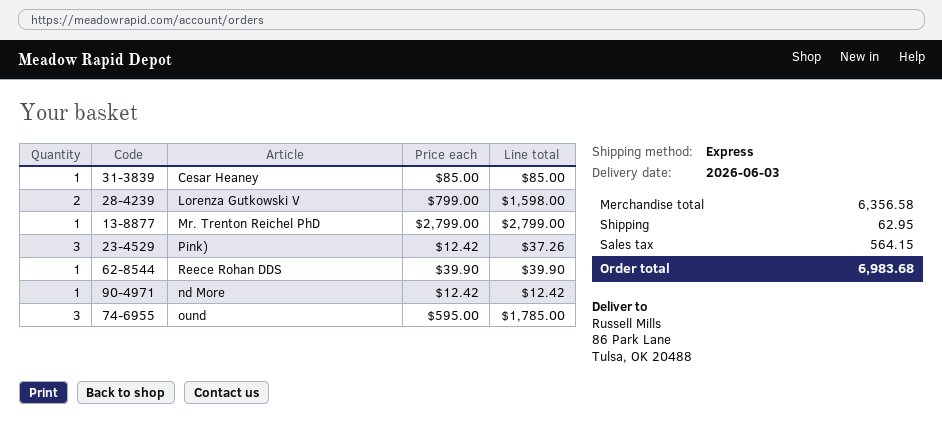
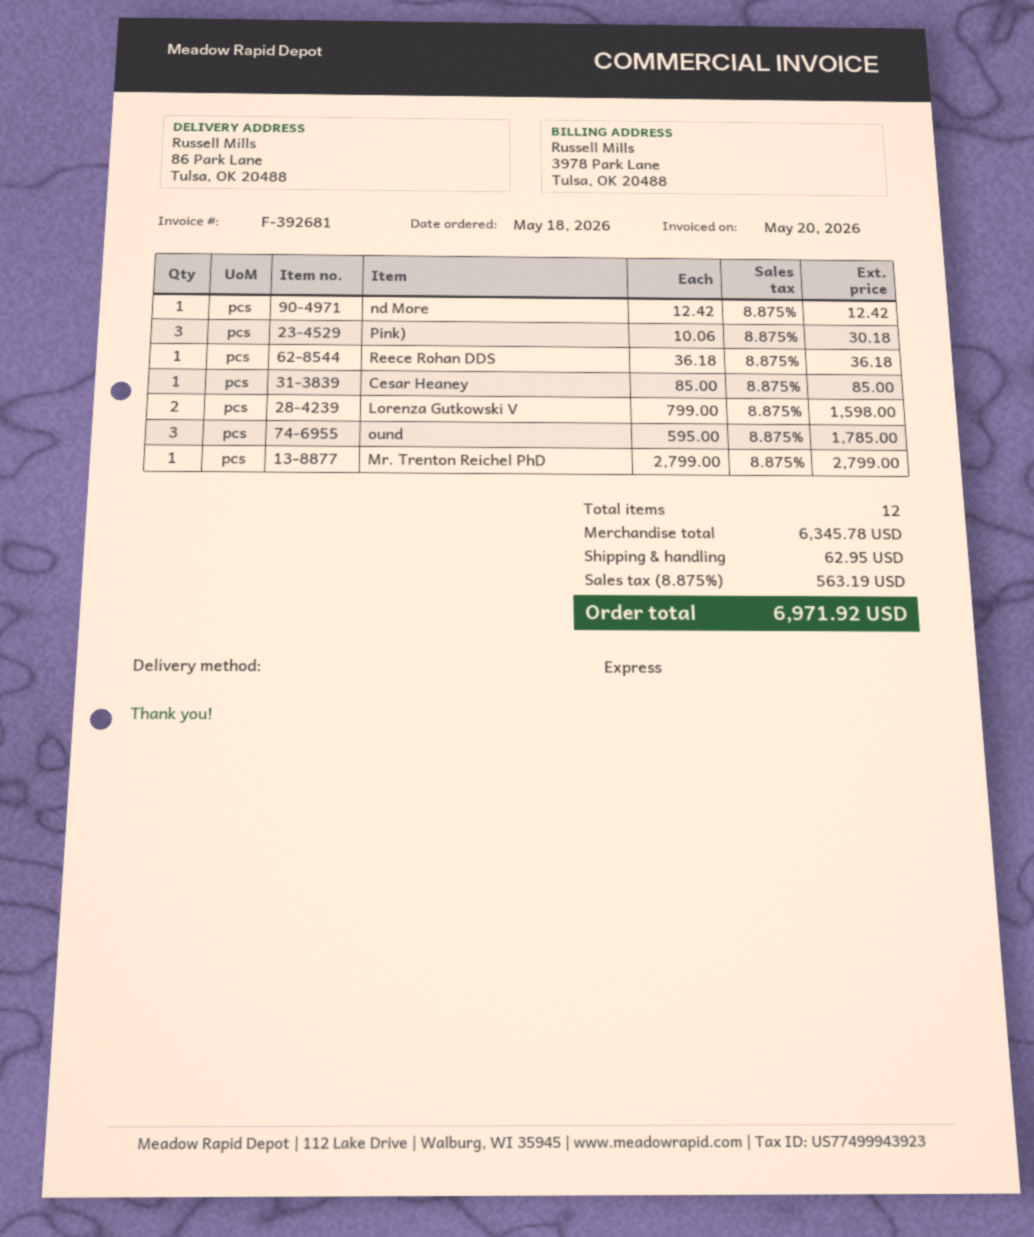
Pink): 3 x 12.42 = 37.26 -> 3 x 10.06 = 30.18
Reece Rohan DDS: 1 x 39.90 = 39.90 -> 1 x 36.18 = 36.18
subtotal: 6356.58 -> 6345.78
tax: 564.15 -> 563.19
total: 6983.68 -> 6971.92

